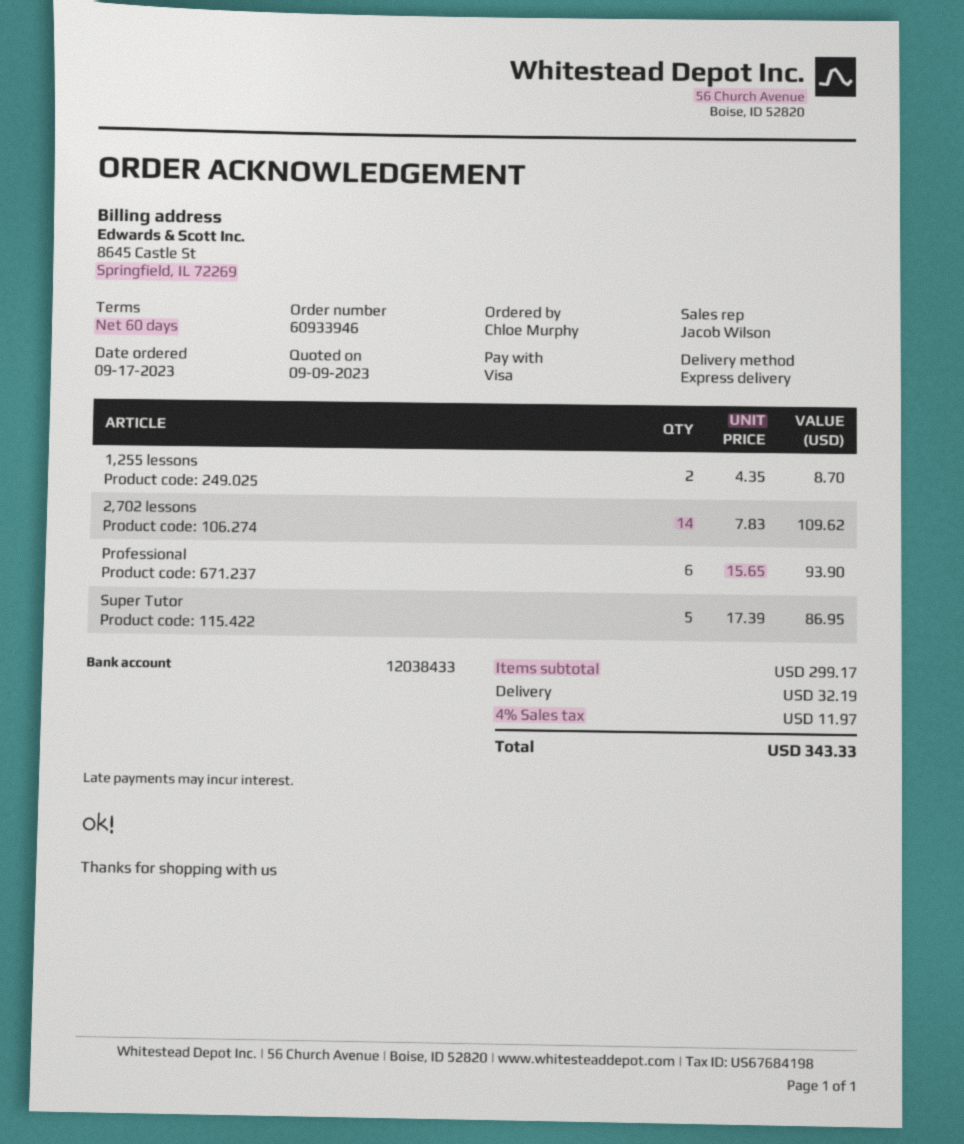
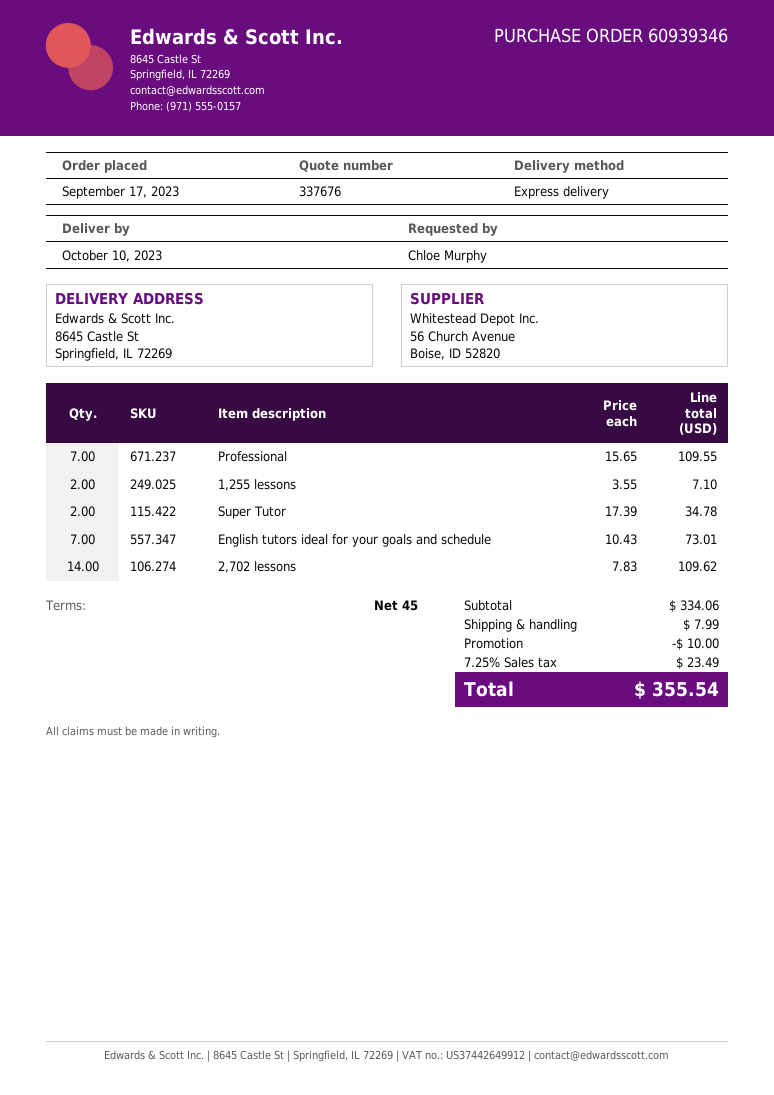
order number: 60933946 -> 60939346
payment terms: 60 days -> 45 days
1,255 lessons: 2 x 4.35 = 8.70 -> 2 x 3.55 = 7.10
Professional: 6 x 15.65 = 93.90 -> 7 x 15.65 = 109.55
Super Tutor: 5 x 17.39 = 86.95 -> 2 x 17.39 = 34.78
English tutors ideal for your goals and schedule: none -> 7 x 10.43 = 73.01
subtotal: 299.17 -> 334.06
discount: none -> 10.00
shipping: 32.19 -> 7.99
tax: 4% = 11.97 -> 7.25% = 23.49
total: 343.33 -> 355.54

